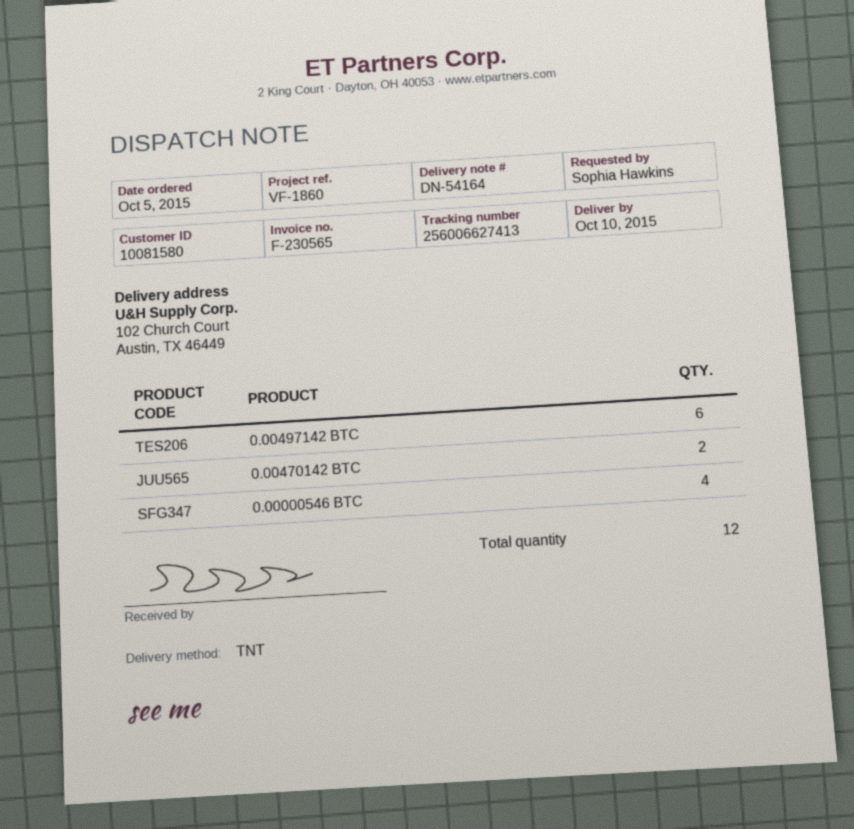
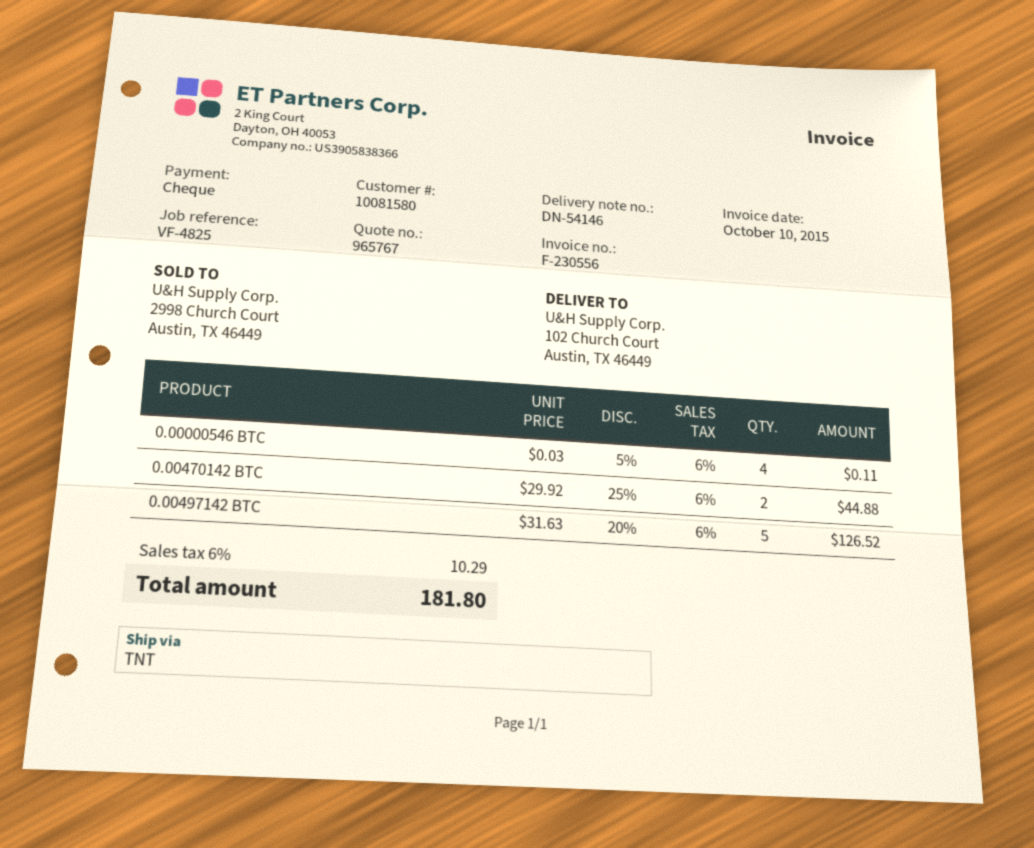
delivery note number: DN-54164 -> DN-54146
invoice number: F-230565 -> F-230556
reference: VF-1860 -> VF-4825
0.00497142 BTC: 6 -> 5

